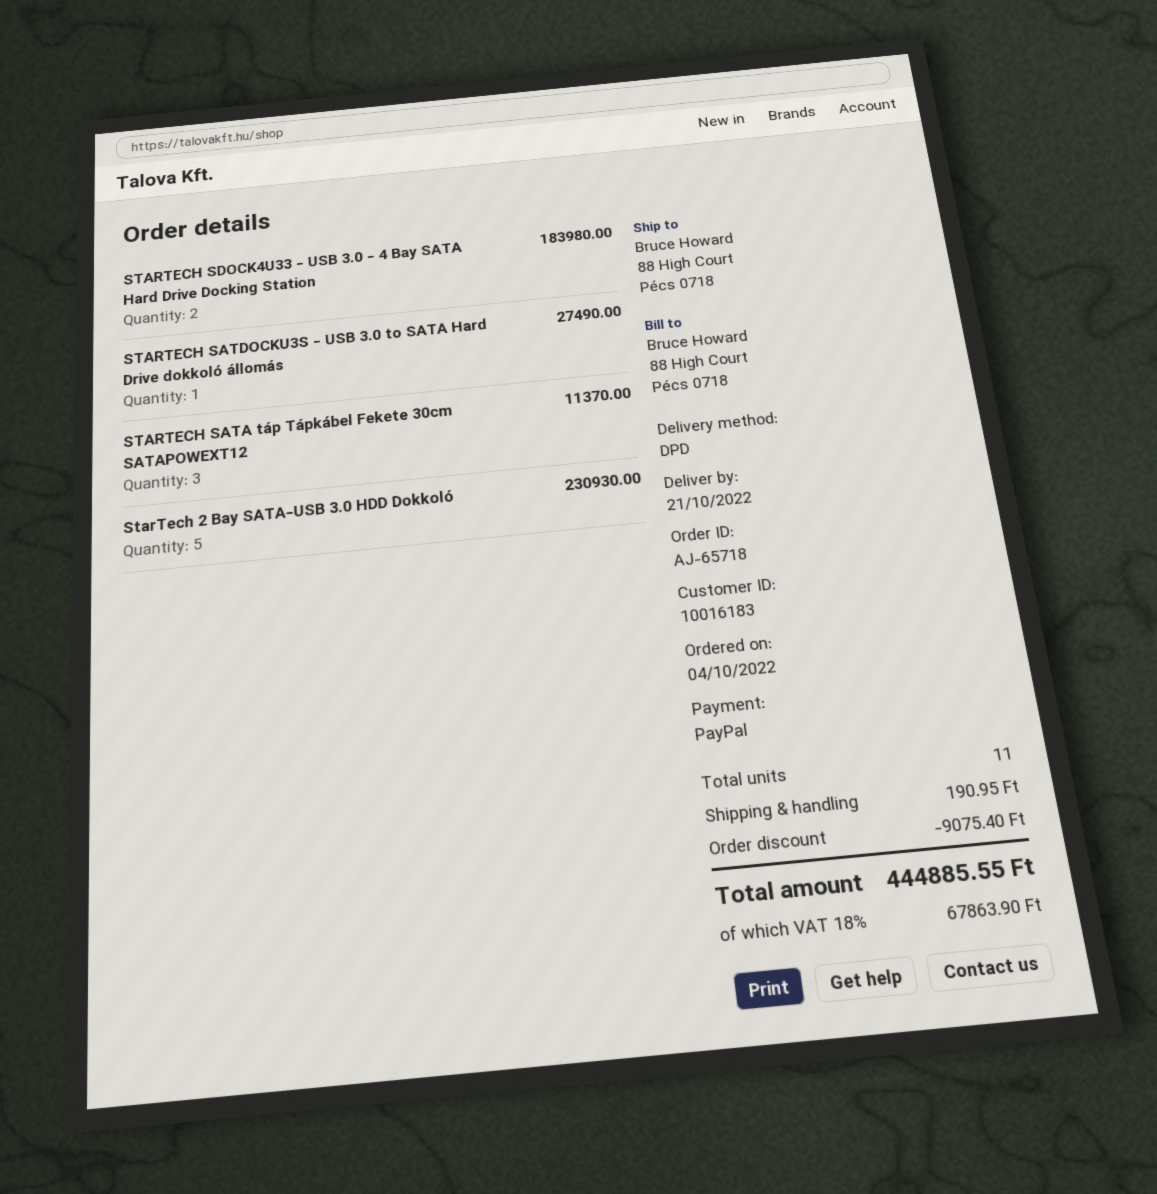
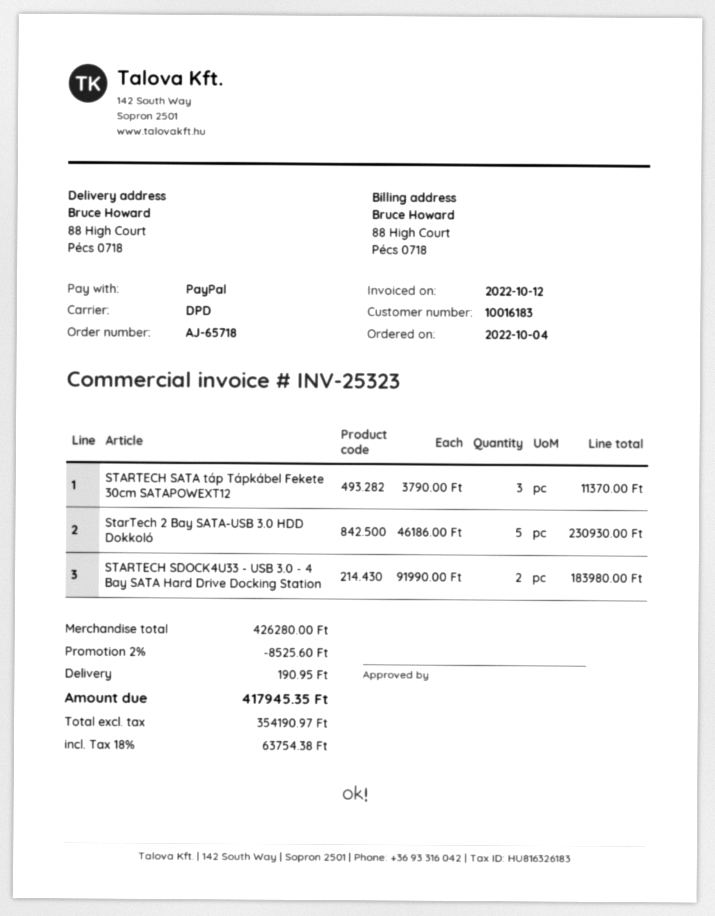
STARTECH SATDOCKU3S - USB 3.0 to SATA Hard Drive dokkoló állomás: 1 for 27490.00 -> none
discount: 9075.40 -> 8525.60
tax: 18% = 67863.90 -> 18% = 63754.38
total: 444885.55 -> 417945.35

